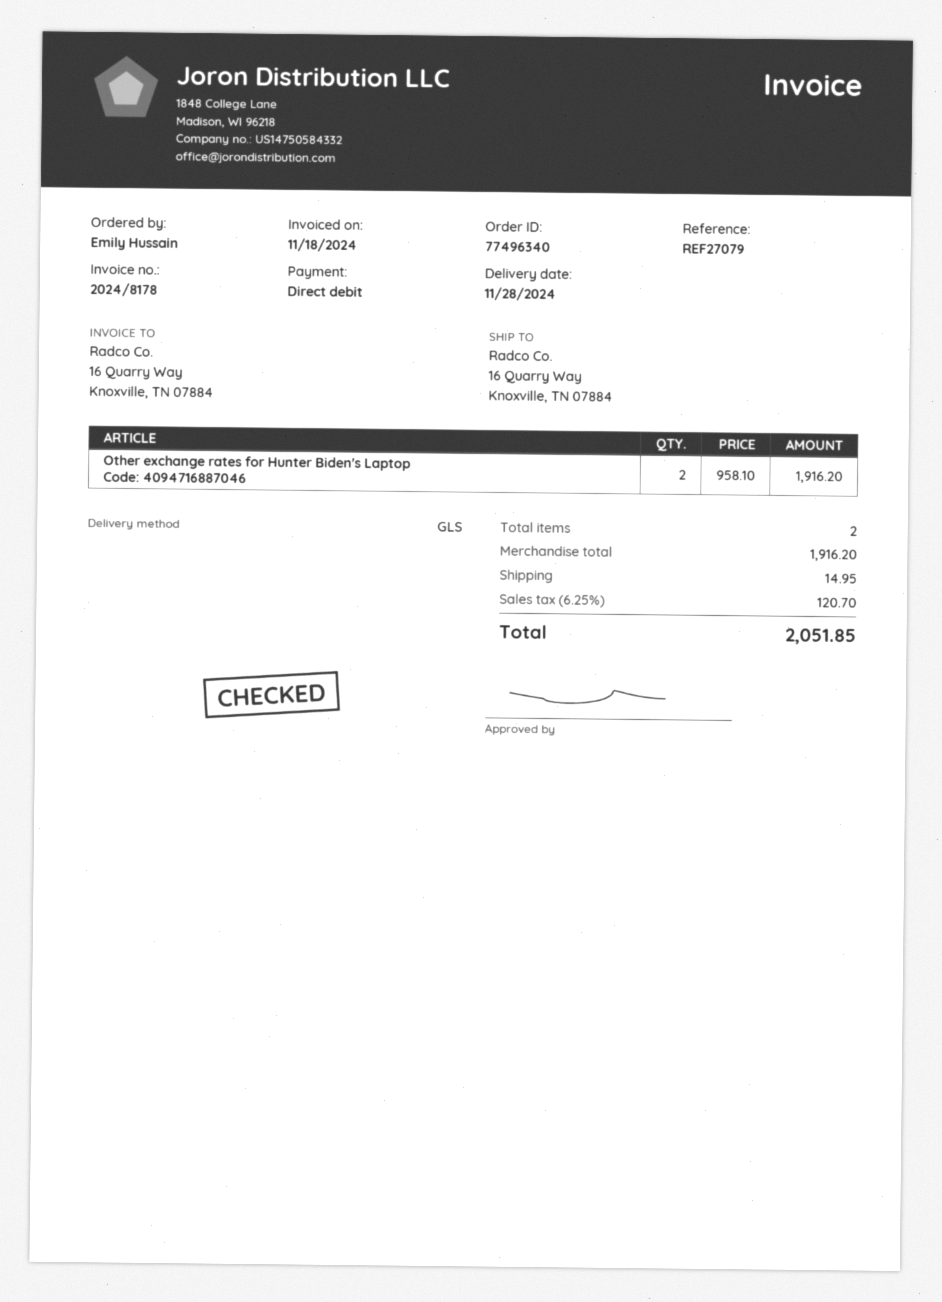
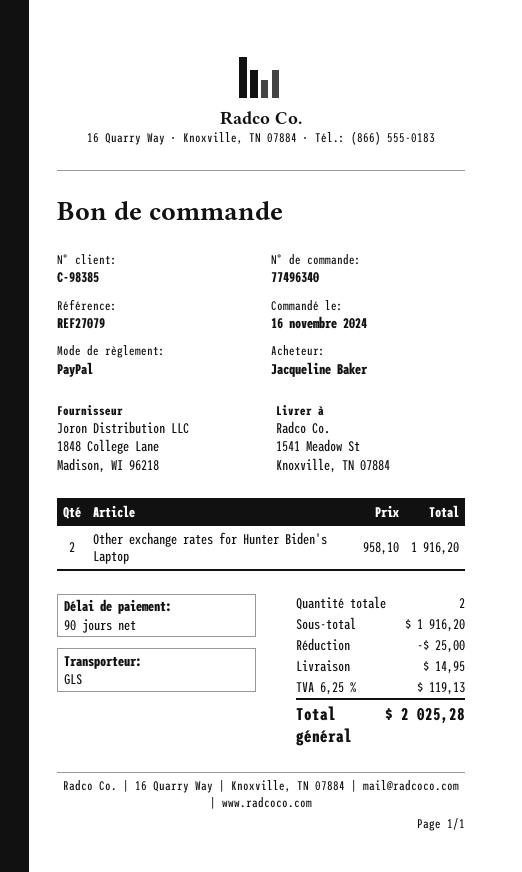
ordered by: Emily Hussain -> Jacqueline Baker
payment method: direct debit -> PayPal
ship to: 16 Quarry Way, Knoxville, TN 07884 -> 1541 Meadow St, Knoxville, TN 07884
discount: none -> 25.00
tax: 6.25% = 120.70 -> 6.25% = 119.13
total: 2051.85 -> 2025.28

